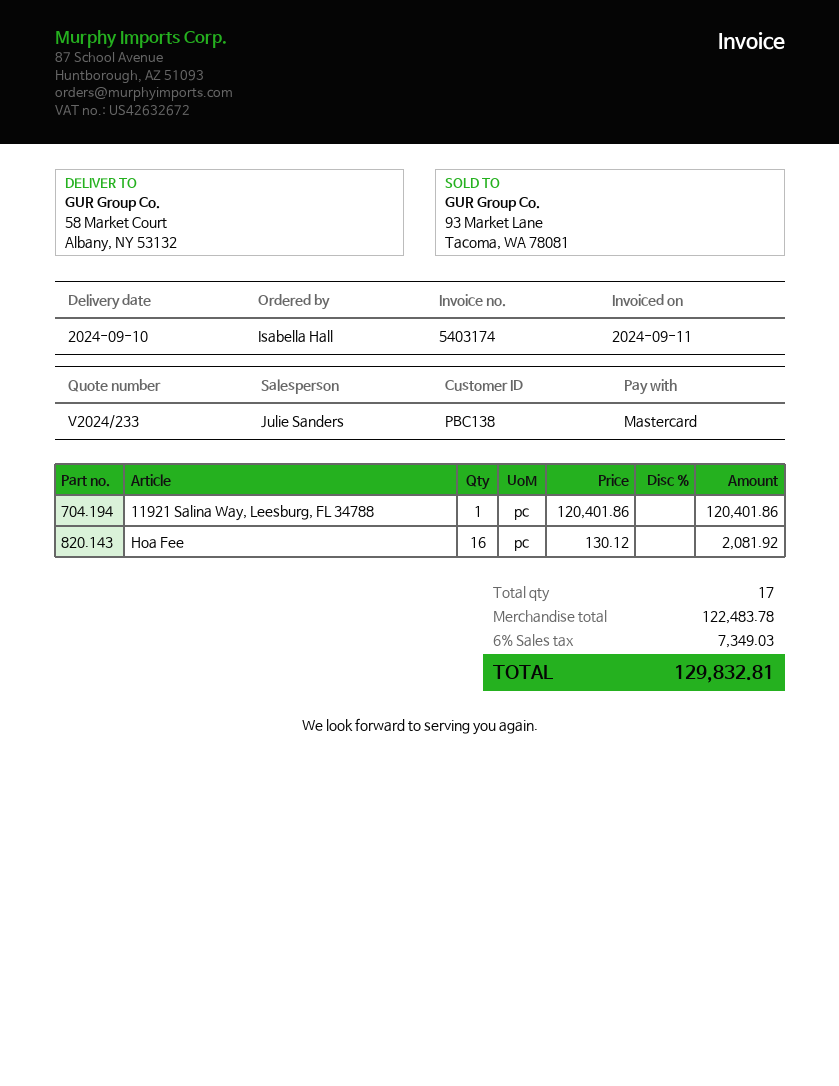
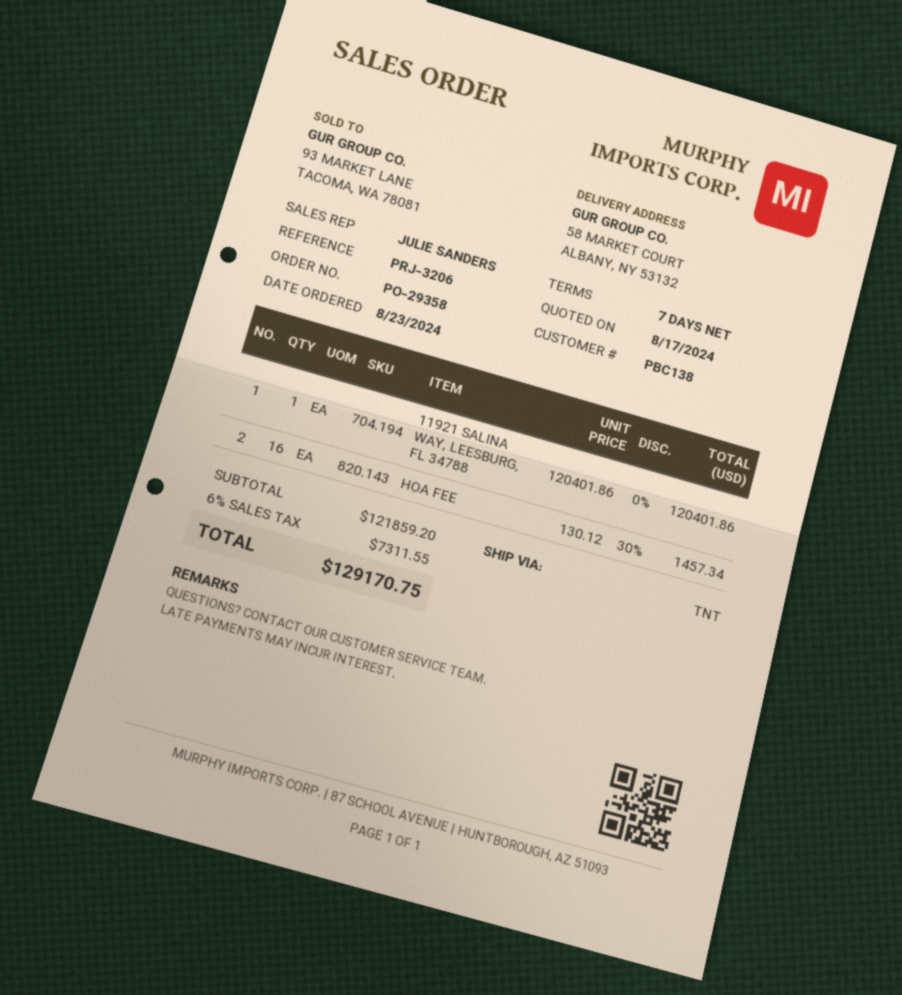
Hoa Fee: 16 x 130.12 = 2081.92 -> 16 x 130.12 - 30% = 1457.34
subtotal: 122483.78 -> 121859.20
tax: 6% = 7349.03 -> 6% = 7311.55
total: 129832.81 -> 129170.75

